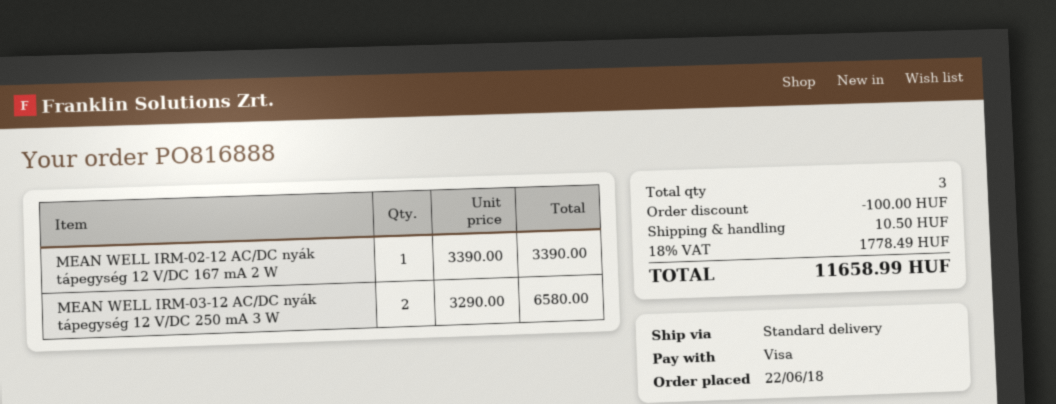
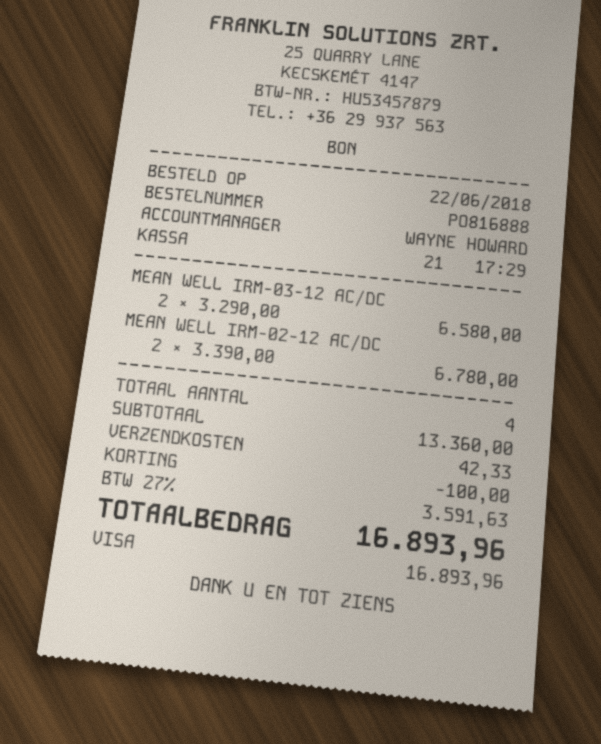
MEAN WELL IRM-02-12 AC/DC nyák tápegység 12 V/DC 167 mA 2 W: 1 x 3390.00 = 3390.00 -> 2 x 3390.00 = 6780.00
total quantity: 3 -> 4
shipping: 10.50 -> 42.33
tax: 18% = 1778.49 -> 27% = 3591.63
total: 11658.99 -> 16893.96

